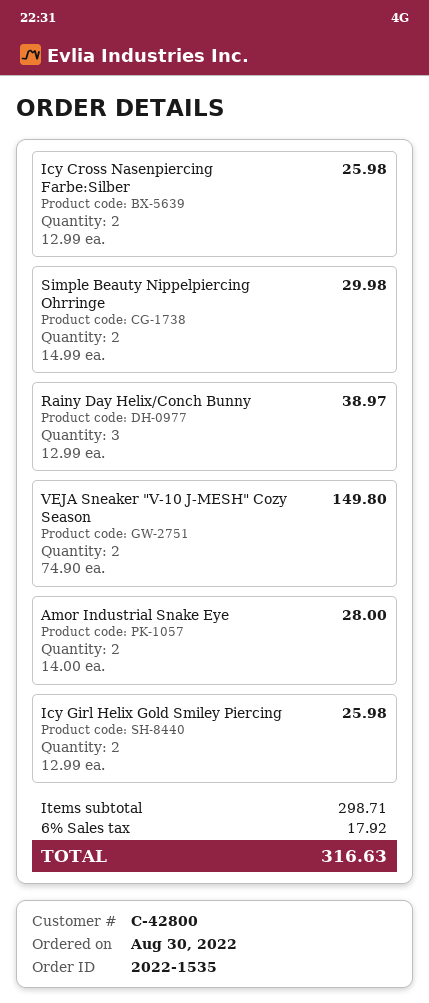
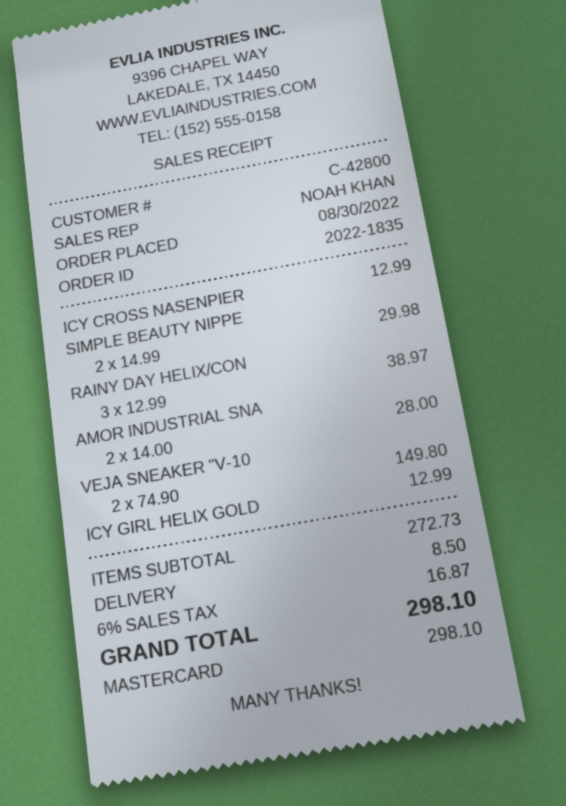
order number: 2022-1535 -> 2022-1835
Icy Cross Nasenpiercing Farbe:Silber: 2 x 12.99 = 25.98 -> 1 x 12.99 = 12.99
Icy Girl Helix Gold Smiley Piercing: 2 x 12.99 = 25.98 -> 1 x 12.99 = 12.99
subtotal: 298.71 -> 272.73
shipping: none -> 8.50
tax: 6% = 17.92 -> 6% = 16.87
total: 316.63 -> 298.10

